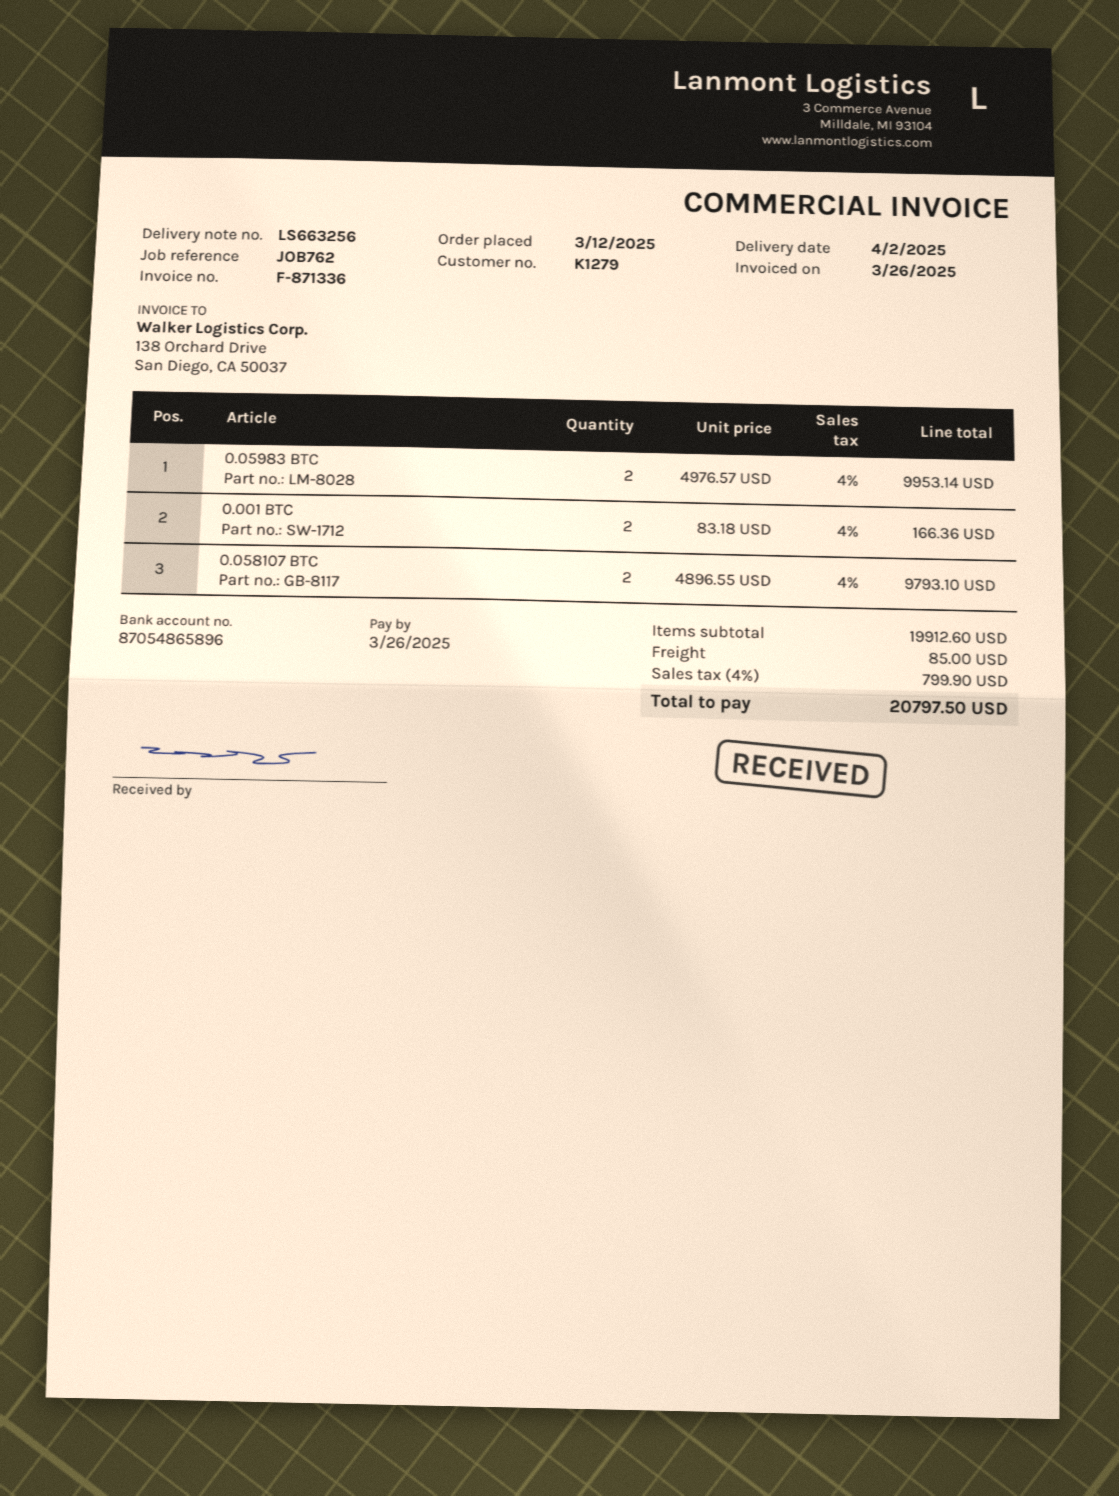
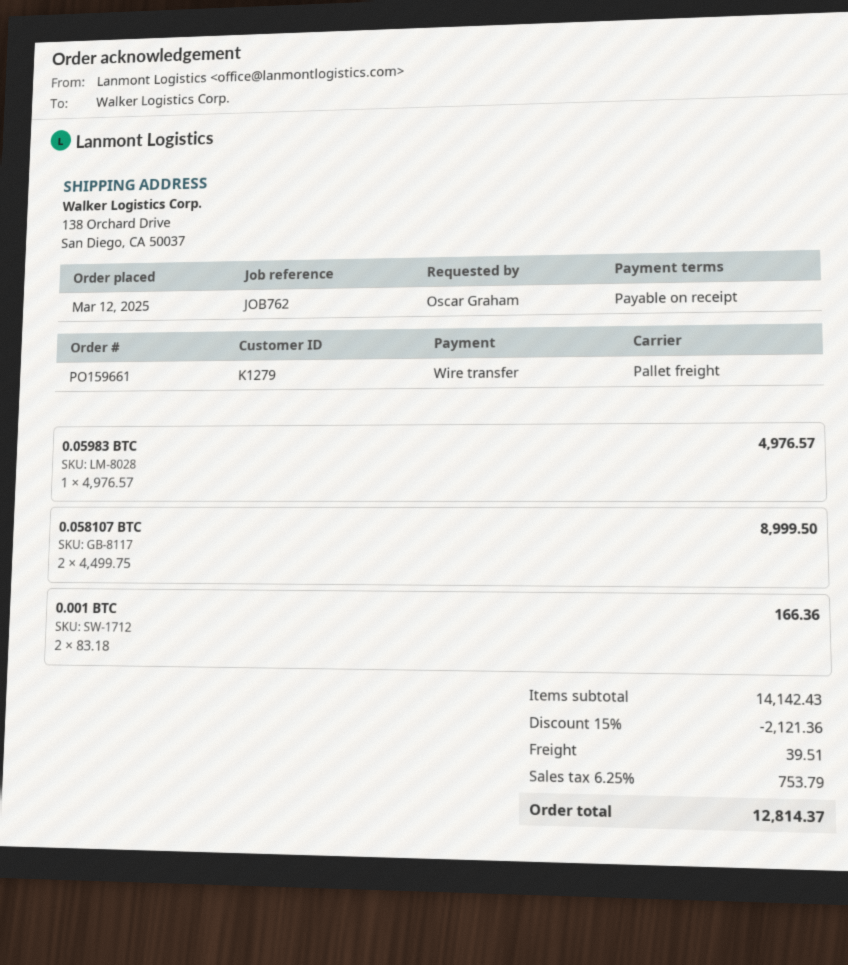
0.05983 BTC: 2 x 4976.57 = 9953.14 -> 1 x 4976.57 = 4976.57
0.058107 BTC: 2 x 4896.55 = 9793.10 -> 2 x 4499.75 = 8999.50
subtotal: 19912.60 -> 14142.43
discount: none -> 15% = 2121.36
shipping: 85.00 -> 39.51
tax: 4% = 799.90 -> 6.25% = 753.79
total: 20797.50 -> 12814.37

